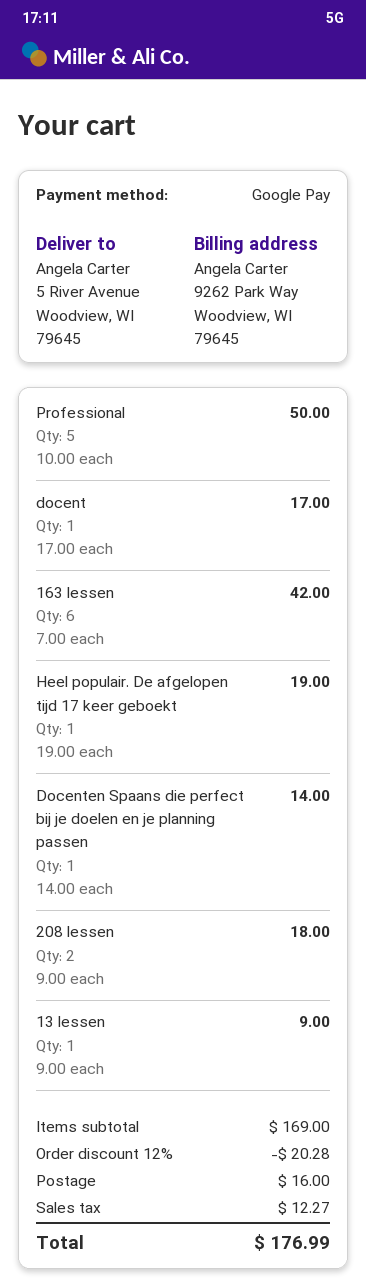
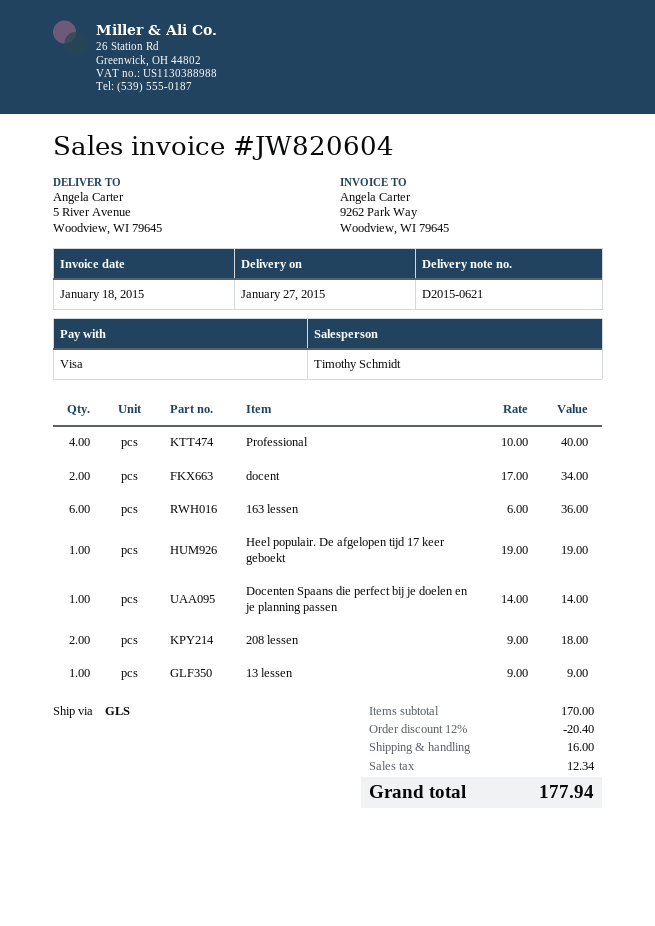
payment method: Google Pay -> Visa
Professional: 5 x 10.00 = 50.00 -> 4 x 10.00 = 40.00
docent: 1 x 17.00 = 17.00 -> 2 x 17.00 = 34.00
163 lessen: 6 x 7.00 = 42.00 -> 6 x 6.00 = 36.00
subtotal: 169.00 -> 170.00
discount: 12% = 20.28 -> 12% = 20.40
tax: 12.27 -> 12.34
total: 176.99 -> 177.94

